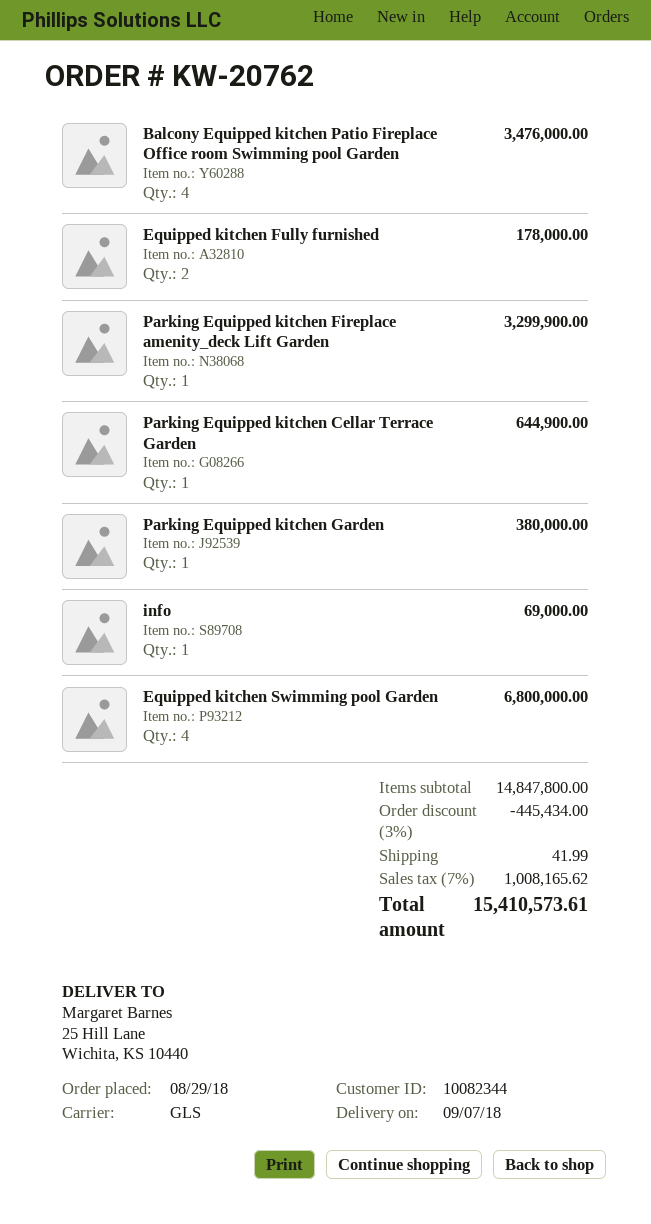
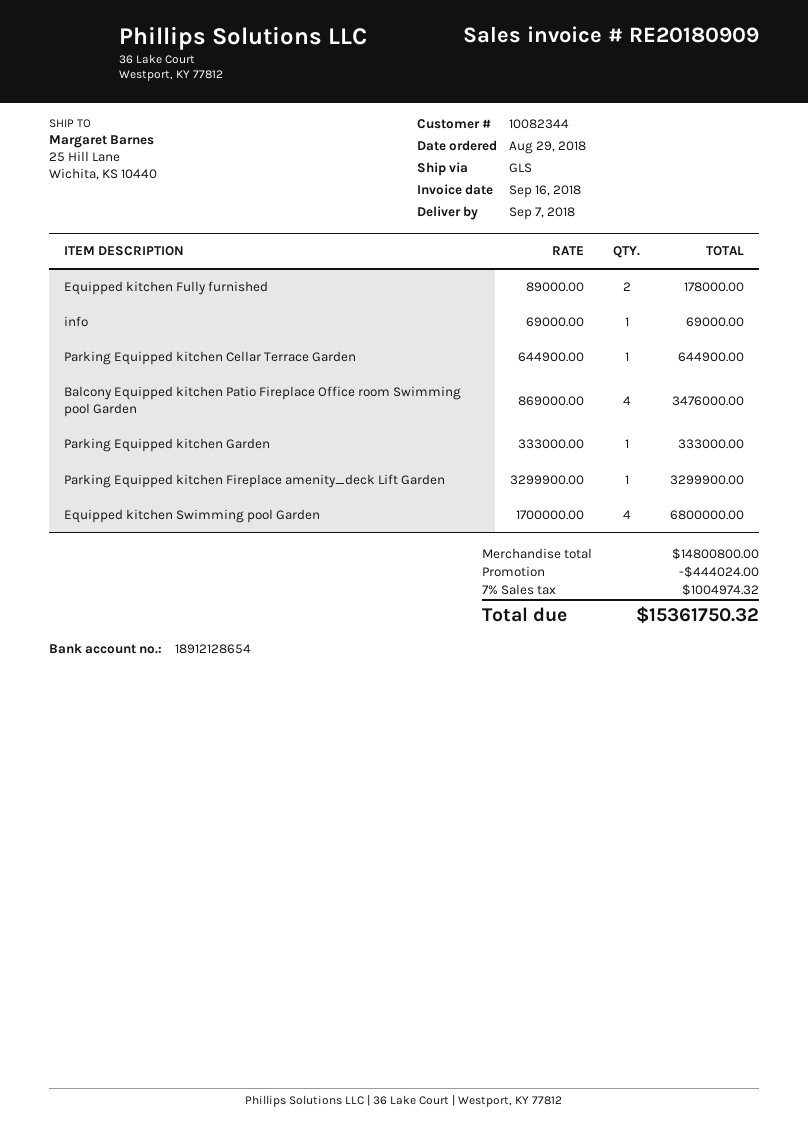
Parking Equipped kitchen Garden: 1 for 380000.00 -> 1 for 333000.00
subtotal: 14847800.00 -> 14800800.00
discount: 445434.00 -> 444024.00
shipping: 41.99 -> none
tax: 7% = 1008165.62 -> 7% = 1004974.32
total: 15410573.61 -> 15361750.32

